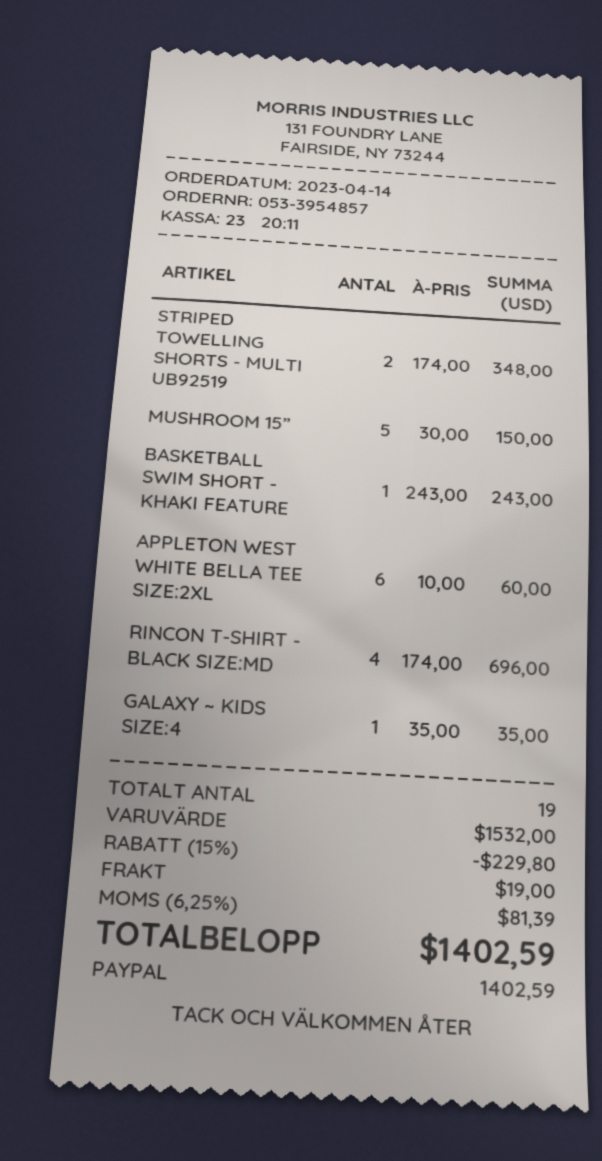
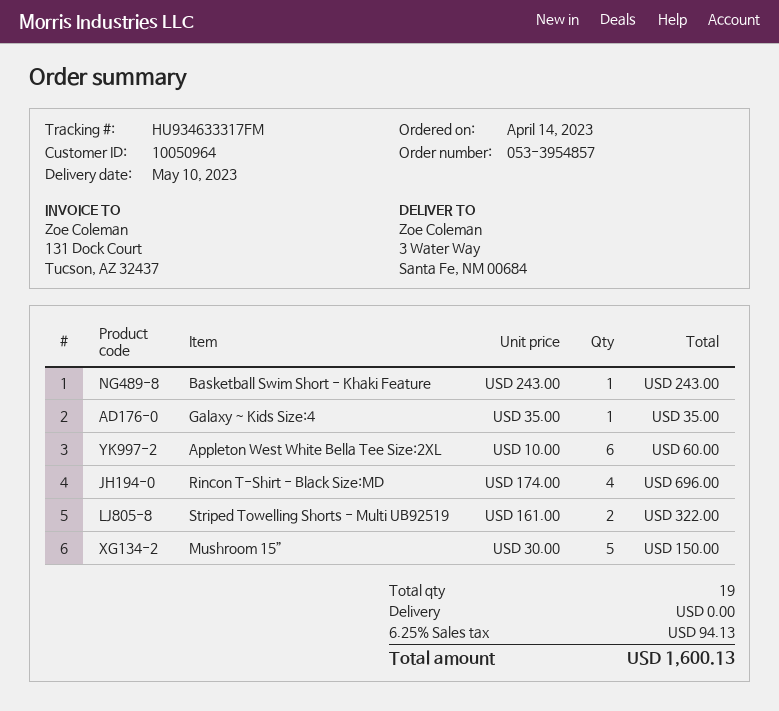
STRIPED TOWELLING SHORTS - MULTI UB92519: 2 x 174.00 = 348.00 -> 2 x 161.00 = 322.00
discount: 15% = 229.80 -> none
shipping: 19.00 -> 0.00
tax: 6.25% = 81.39 -> 6.25% = 94.13
total: 1402.59 -> 1600.13

